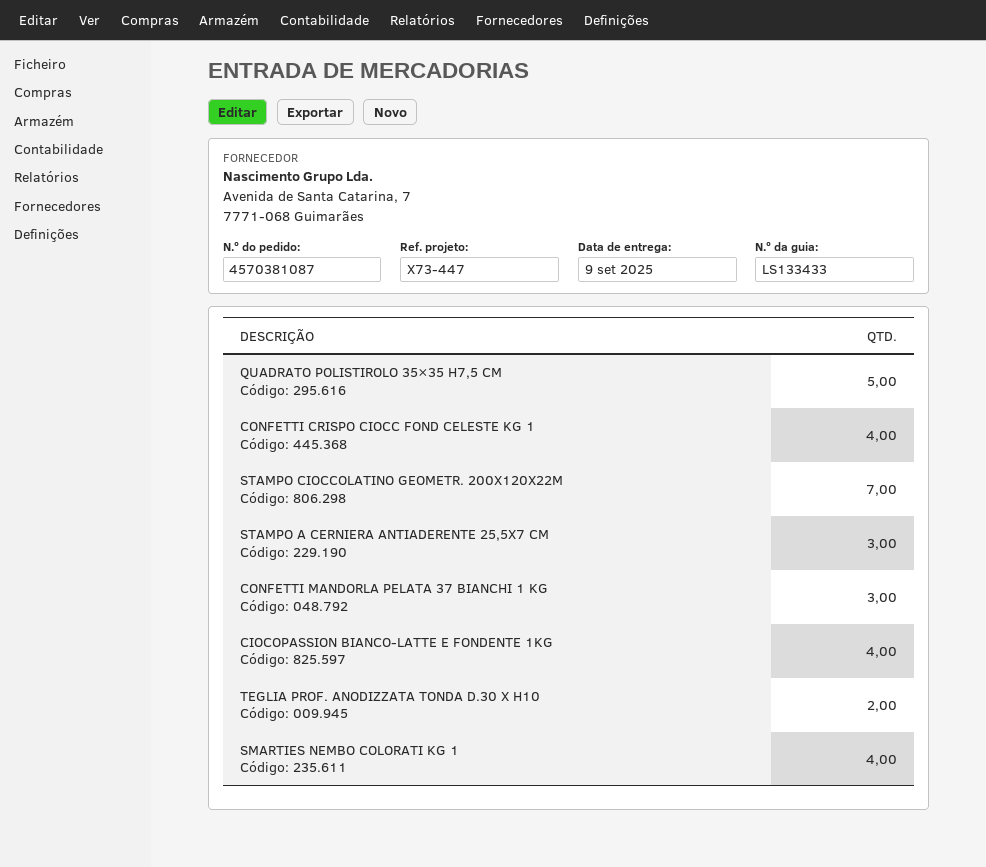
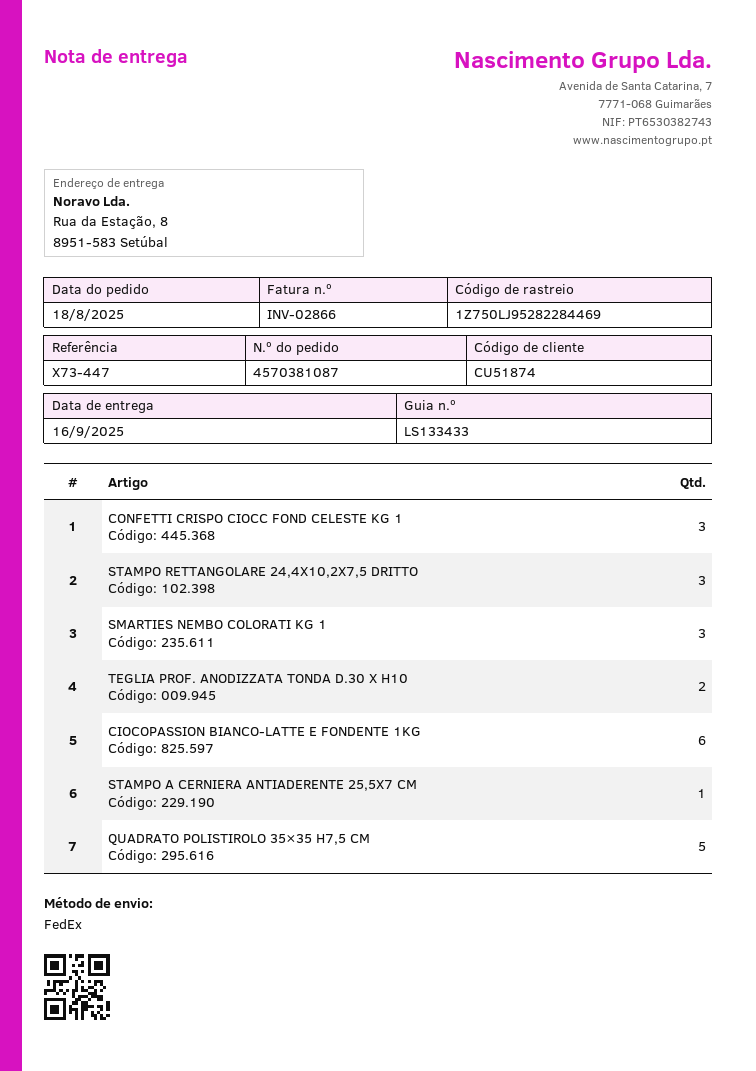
delivery date: 2025-09-09 -> 2025-09-16
CONFETTI CRISPO CIOCC FOND CELESTE KG 1: 4 -> 3
STAMPO CIOCCOLATINO GEOMETR. 200X120X22M: 7 -> none
STAMPO A CERNIERA ANTIADERENTE 25,5X7 CM: 3 -> 1
CONFETTI MANDORLA PELATA 37 BIANCHI 1 KG: 3 -> none
CIOCOPASSION BIANCO-LATTE E FONDENTE 1KG: 4 -> 6
SMARTIES NEMBO COLORATI KG 1: 4 -> 3
STAMPO RETTANGOLARE 24,4X10,2X7,5 DRITTO: none -> 3

